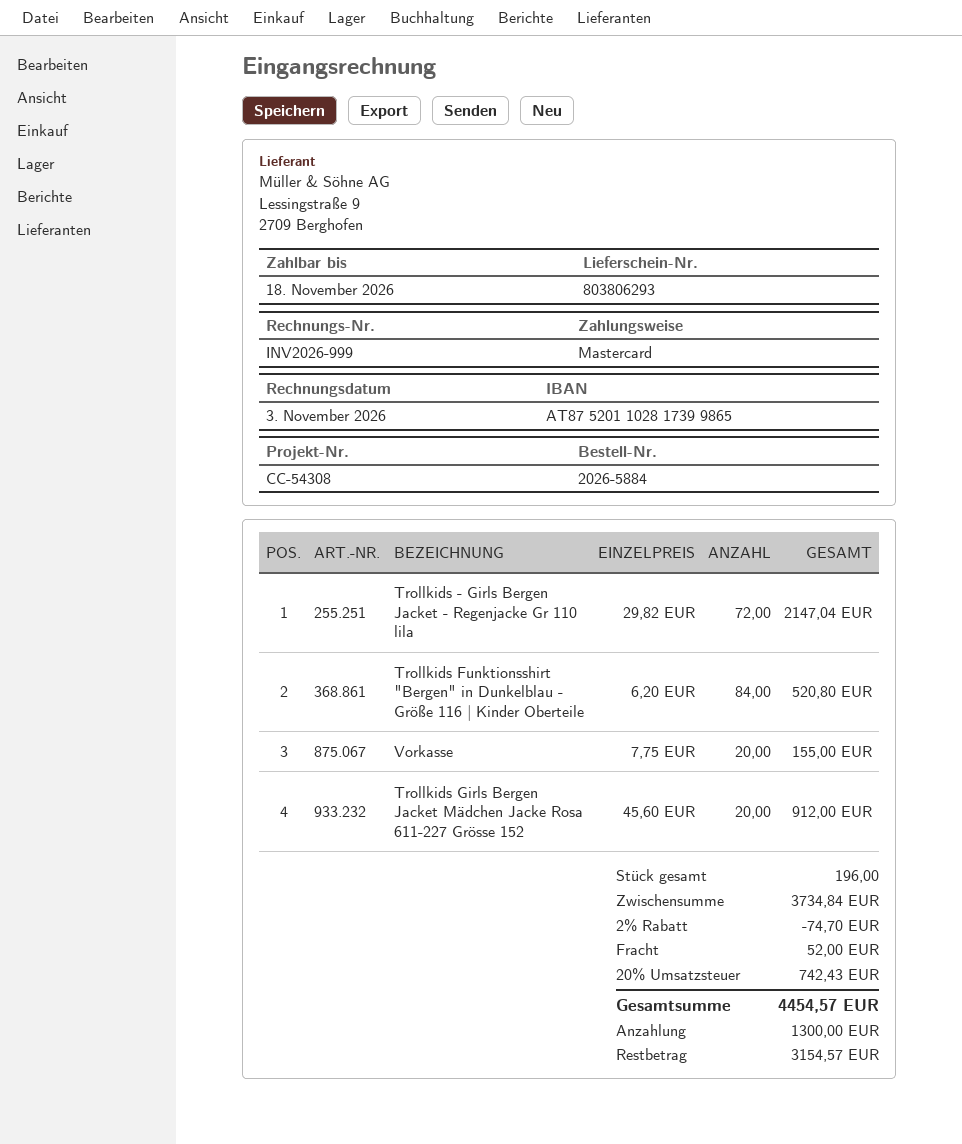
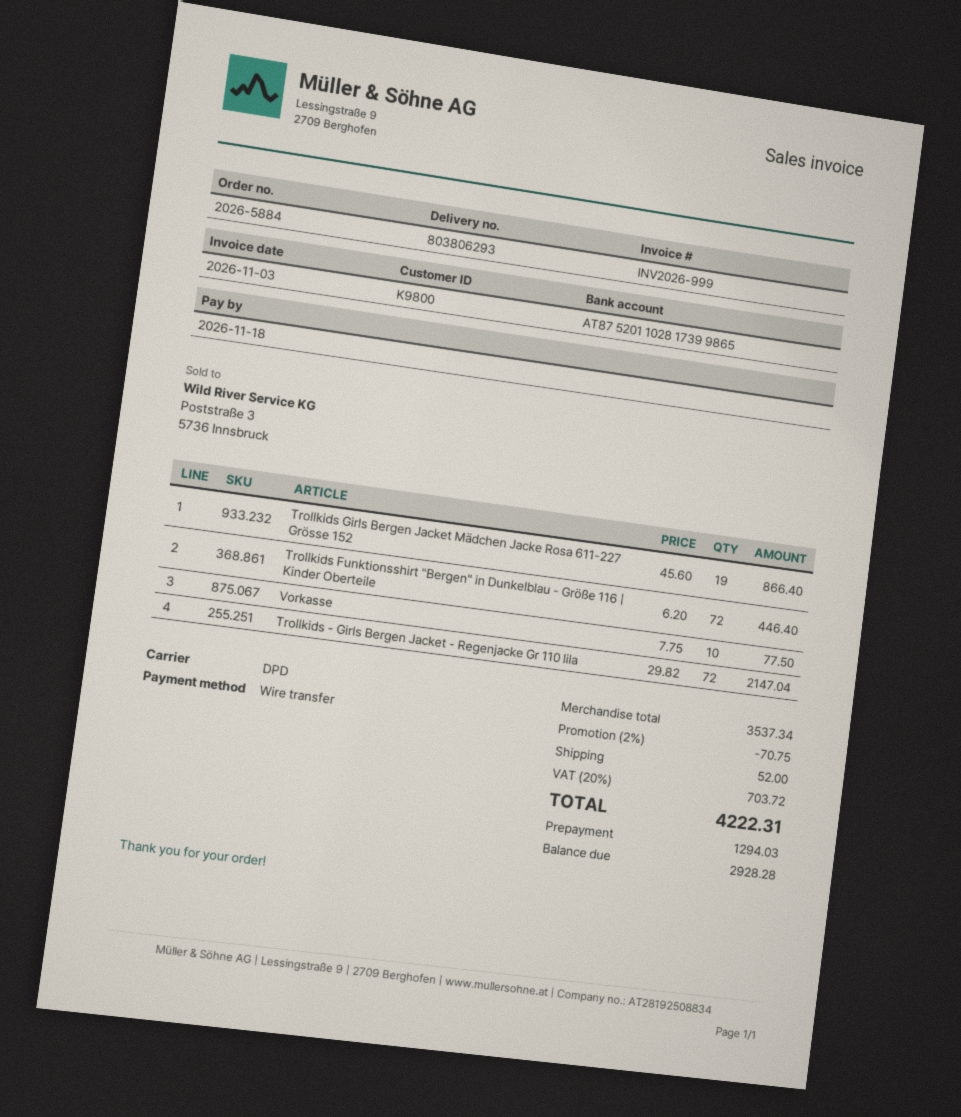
payment method: Mastercard -> bank transfer
Trollkids Funktionsshirt "Bergen" in Dunkelblau - Größe 116 | Kinder Oberteile: 84 x 6.20 = 520.80 -> 72 x 6.20 = 446.40
Vorkasse: 20 x 7.75 = 155.00 -> 10 x 7.75 = 77.50
Trollkids Girls Bergen Jacket Mädchen Jacke Rosa 611-227 Grösse 152: 20 x 45.60 = 912.00 -> 19 x 45.60 = 866.40
subtotal: 3734.84 -> 3537.34
discount: 2% = 74.70 -> 2% = 70.75
tax: 20% = 742.43 -> 20% = 703.72
total: 4454.57 -> 4222.31
deposit: 1300.00 -> 1294.03
balance: 3154.57 -> 2928.28

